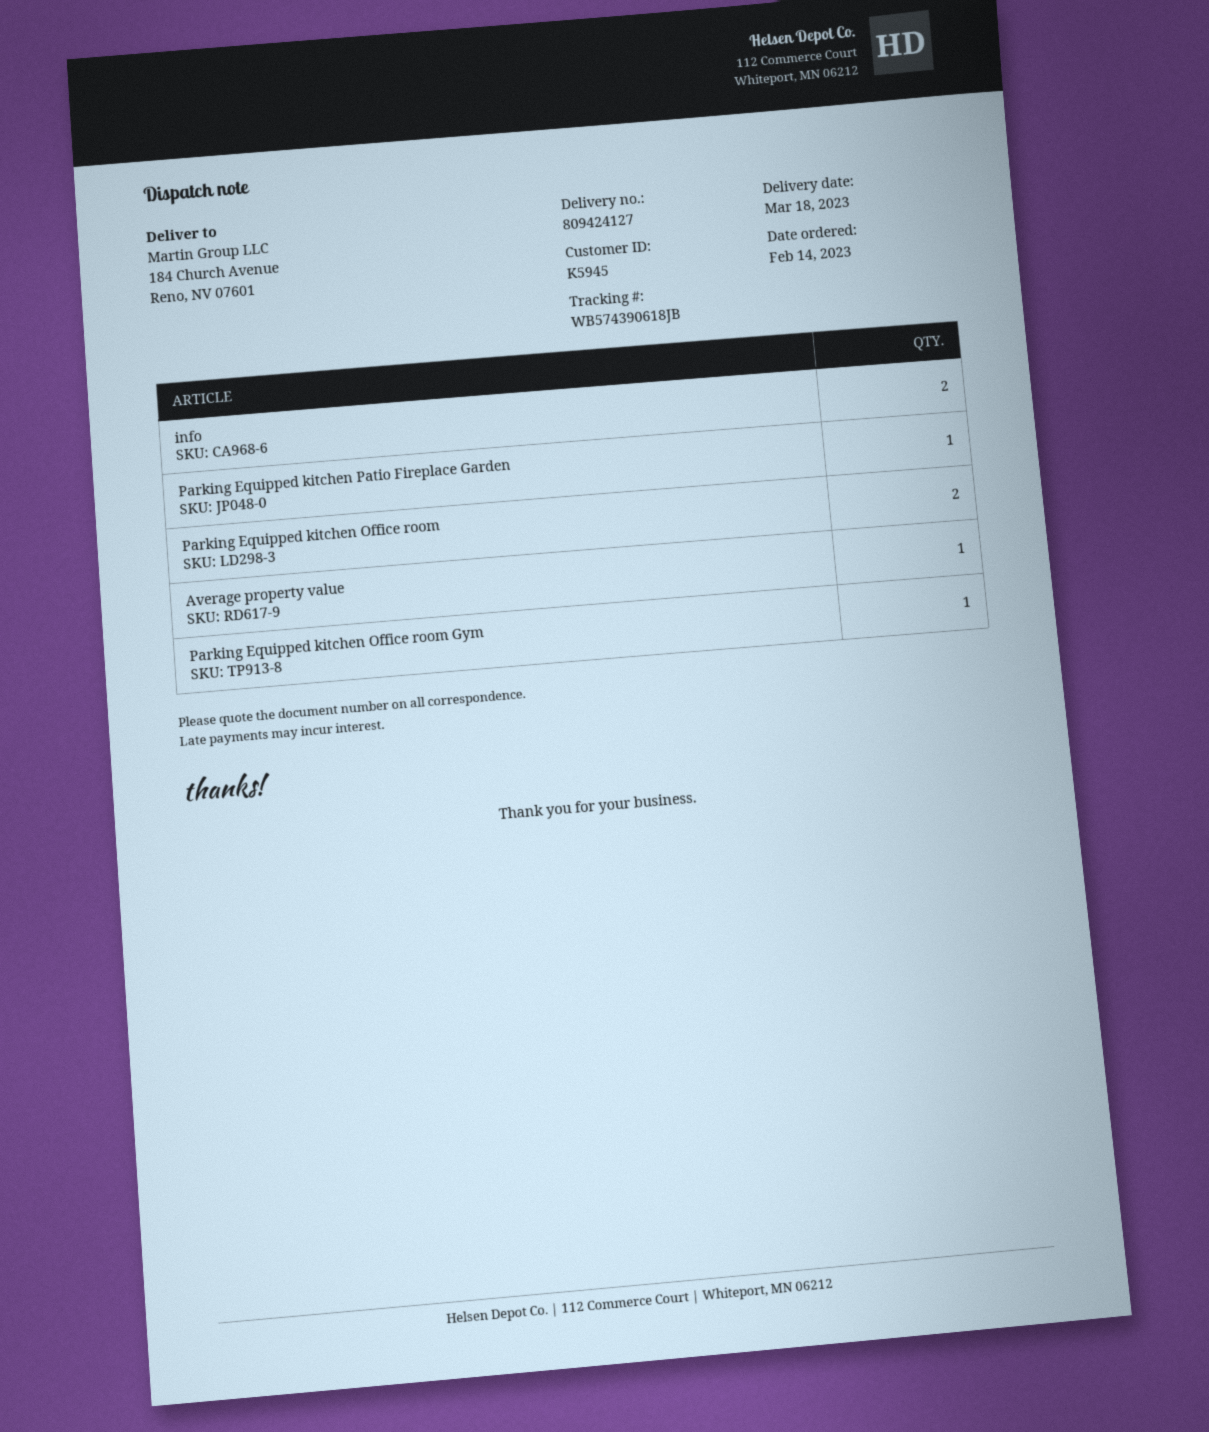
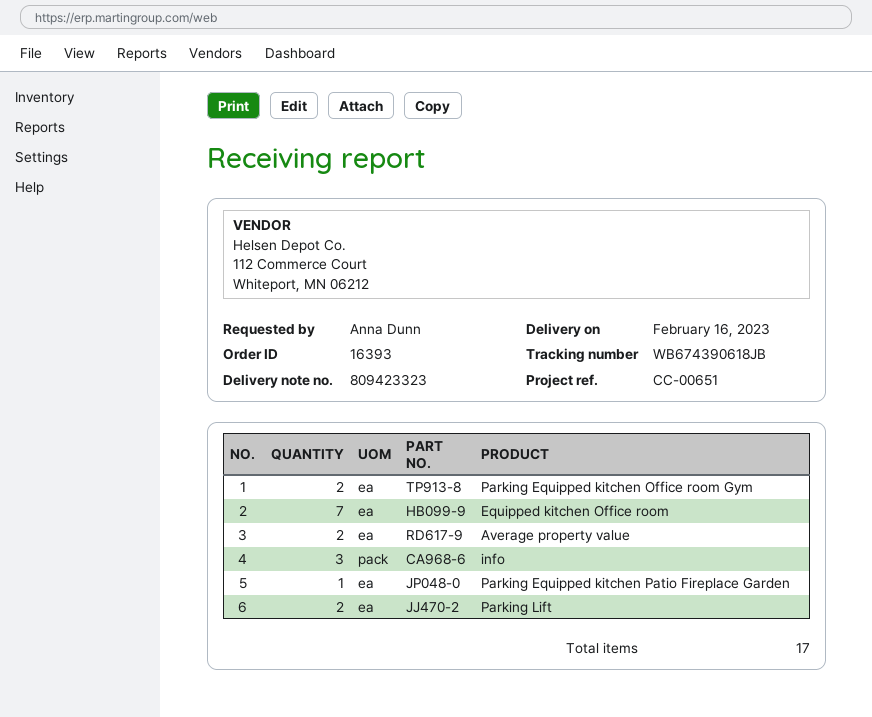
delivery note number: 809424127 -> 809423323
delivery date: 2023-03-18 -> 2023-02-16
tracking number: WB574390618JB -> WB674390618JB
info: 2 -> 3
Parking Equipped kitchen Office room: 2 -> none
Average property value: 1 -> 2
Parking Equipped kitchen Office room Gym: 1 -> 2
Equipped kitchen Office room: none -> 7
Parking Lift: none -> 2

